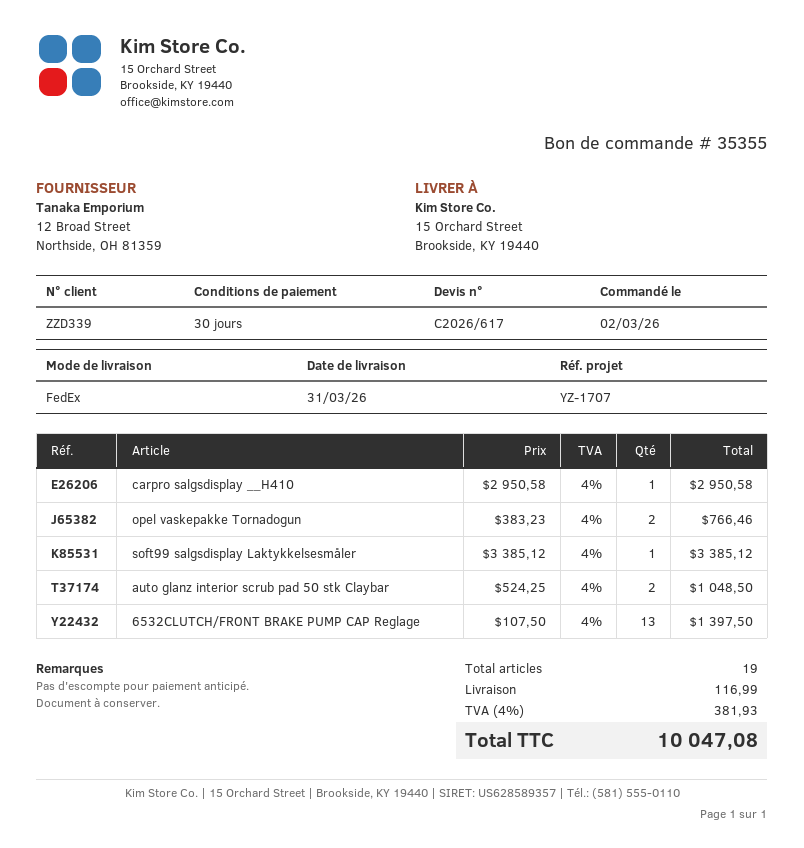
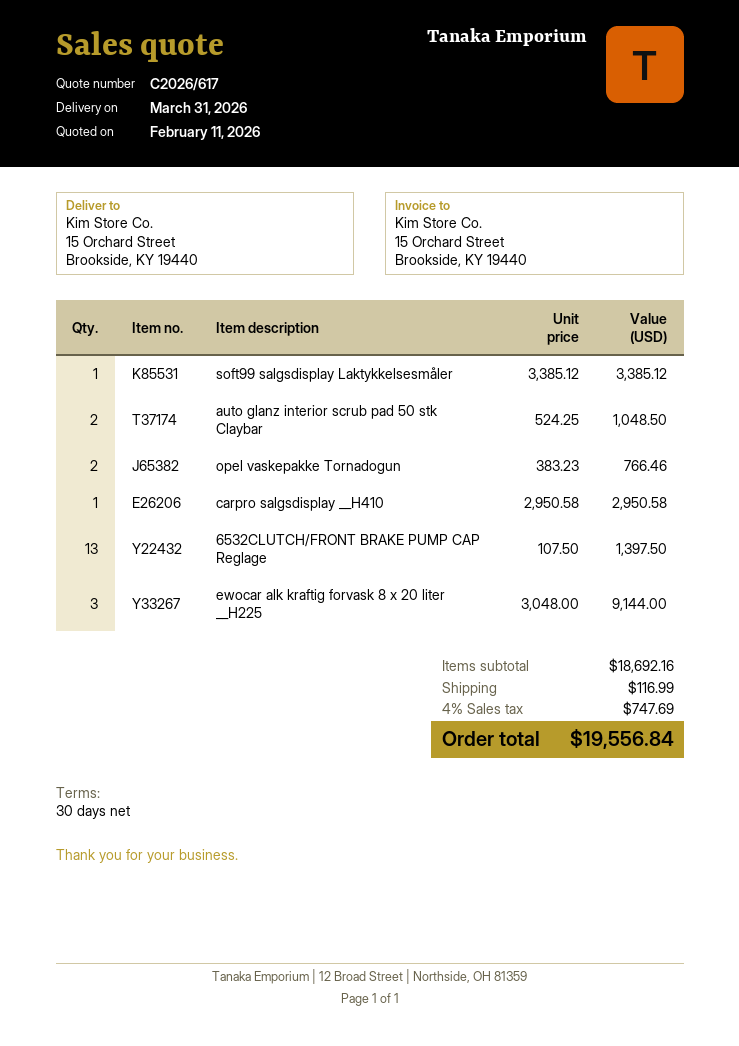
ewocar alk kraftig forvask 8 x 20 liter __H225: none -> 3 x 3048.00 = 9144.00
tax: 4% = 381.93 -> 4% = 747.69
total: 10047.08 -> 19556.84

